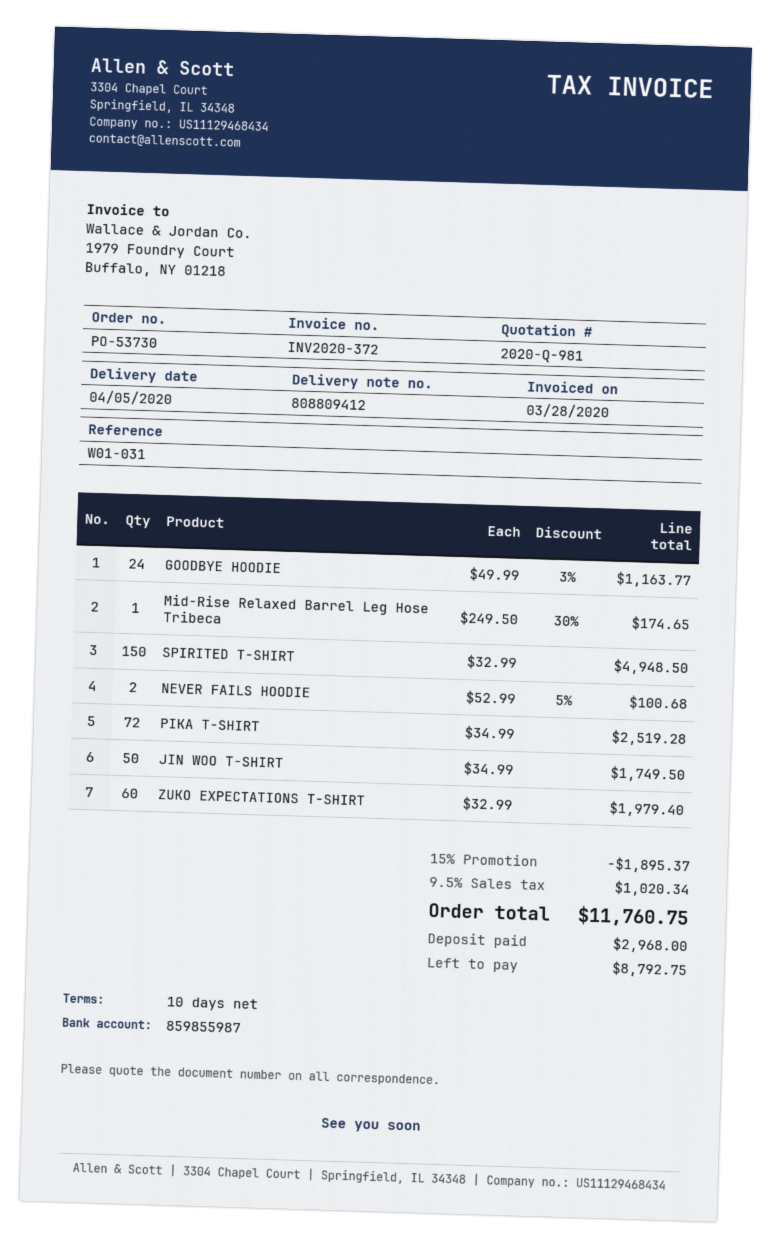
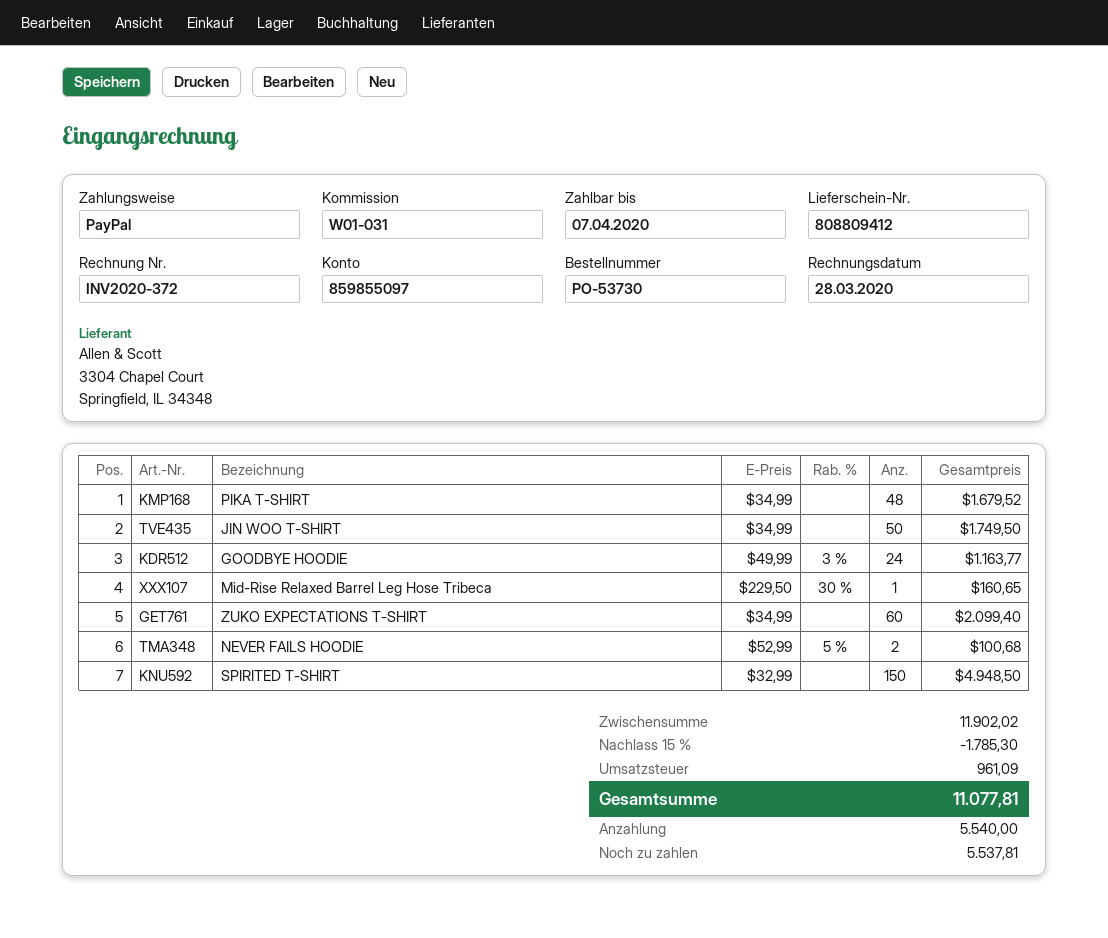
bank account: 859855987 -> 859855097
Mid-Rise Relaxed Barrel Leg Hose Tribeca: 1 x 249.50 - 30% = 174.65 -> 1 x 229.50 - 30% = 160.65
PIKA T-SHIRT: 72 x 34.99 = 2519.28 -> 48 x 34.99 = 1679.52
ZUKO EXPECTATIONS T-SHIRT: 60 x 32.99 = 1979.40 -> 60 x 34.99 = 2099.40
discount: 15% = 1895.37 -> 15% = 1785.30
tax: 1020.34 -> 961.09
total: 11760.75 -> 11077.81
deposit: 2968.00 -> 5540.00
balance: 8792.75 -> 5537.81

